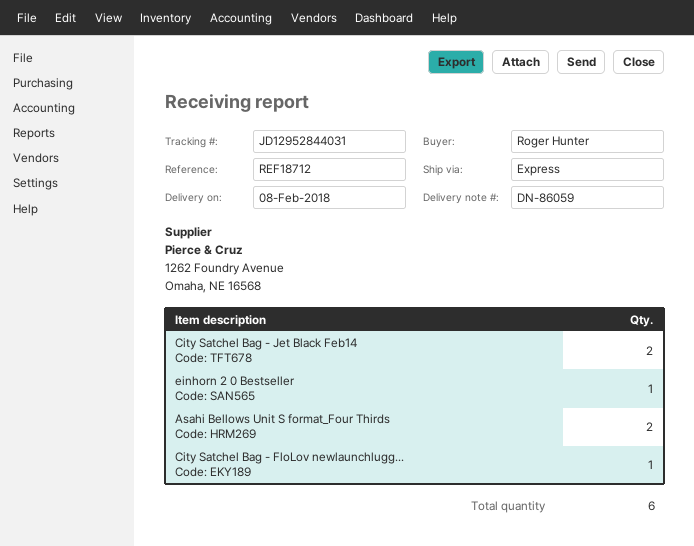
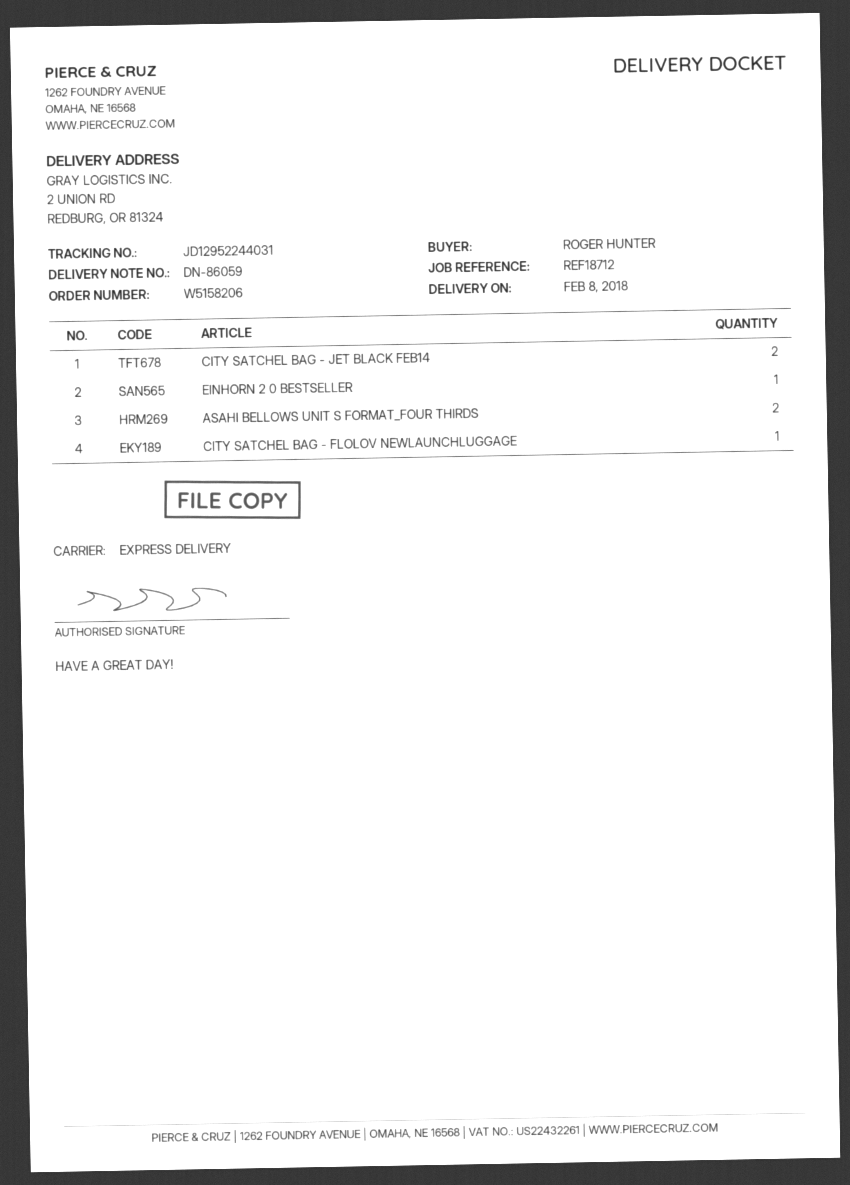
tracking number: JD12952844031 -> JD12952244031

